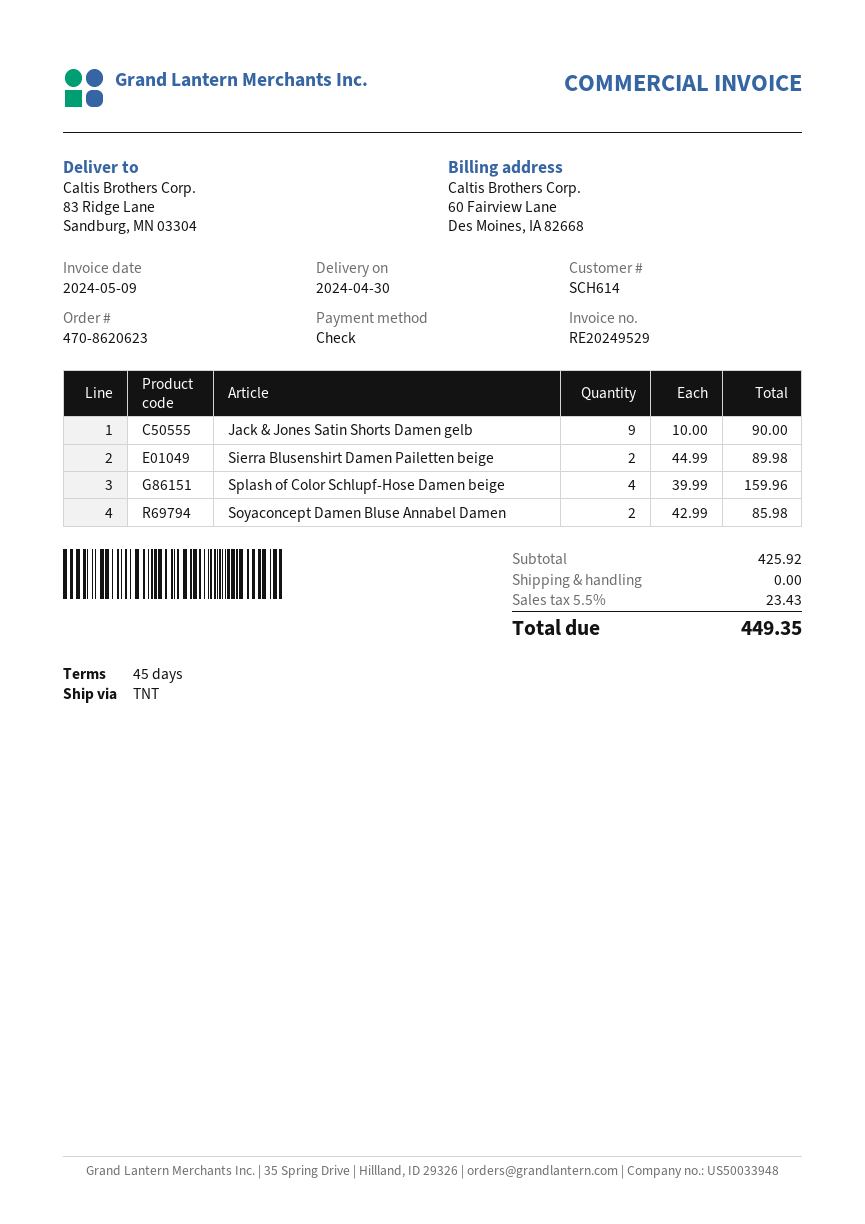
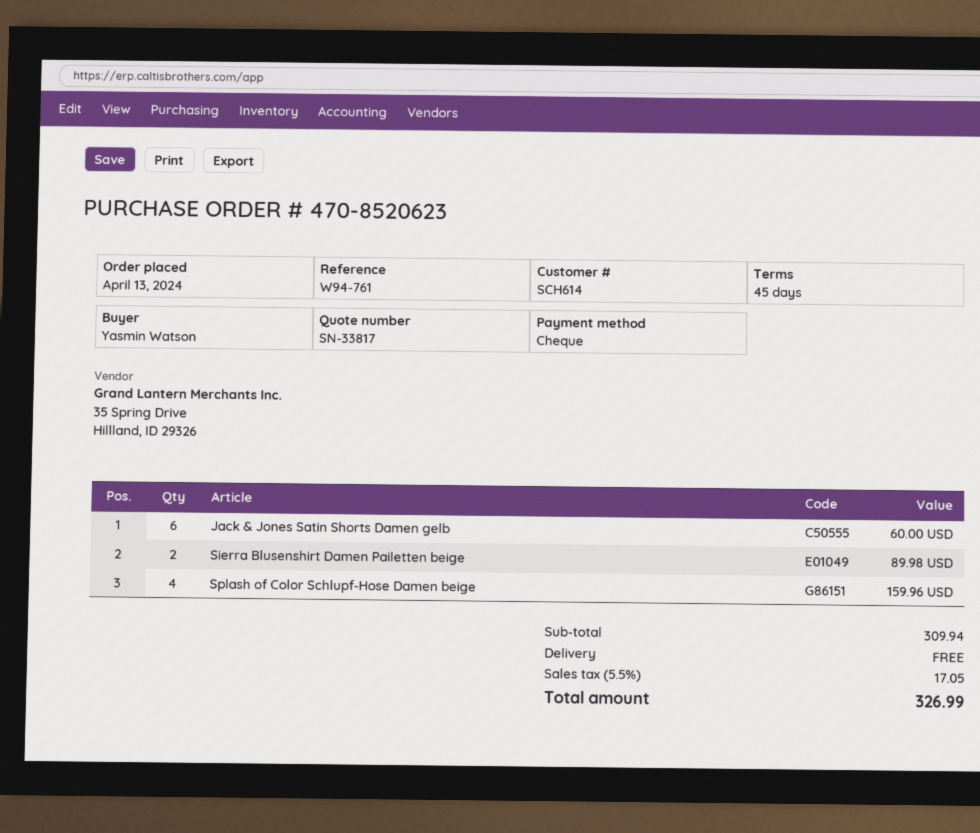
order number: 470-8620623 -> 470-8520623
Jack & Jones Satin Shorts Damen gelb: 9 for 90.00 -> 6 for 60.00
Soyaconcept Damen Bluse Annabel Damen: 2 for 85.98 -> none
subtotal: 425.92 -> 309.94
tax: 5.5% = 23.43 -> 5.5% = 17.05
total: 449.35 -> 326.99

